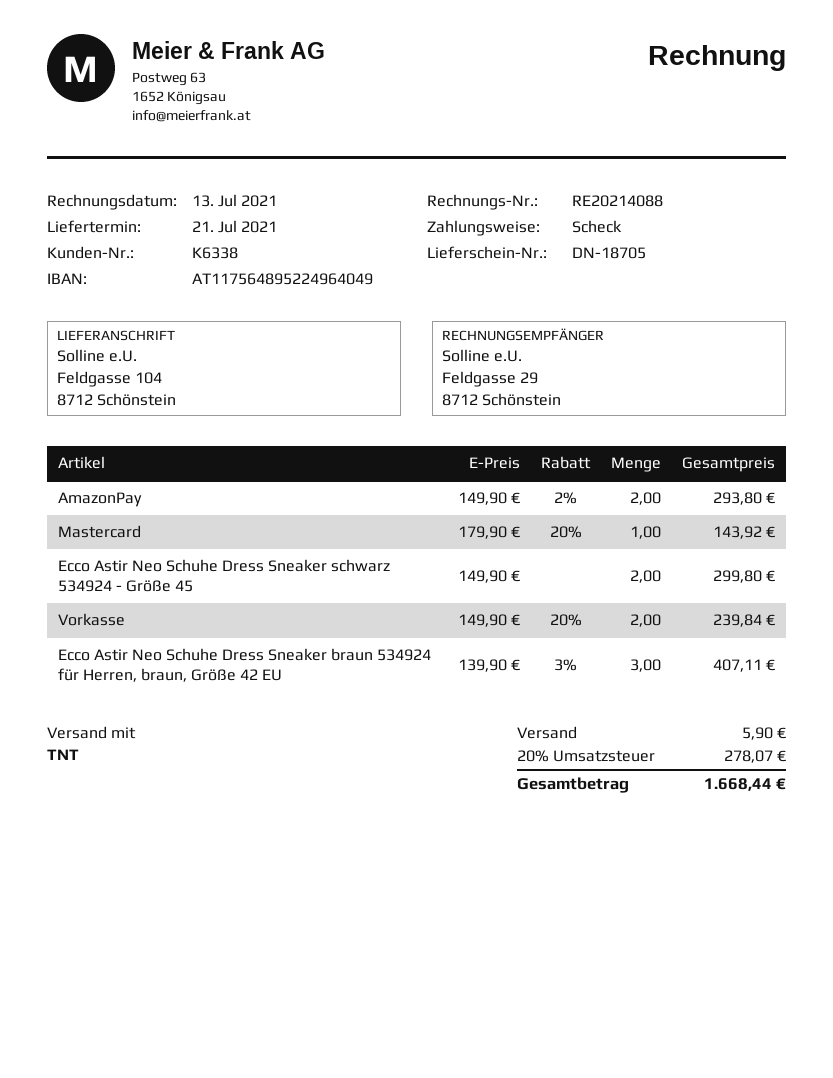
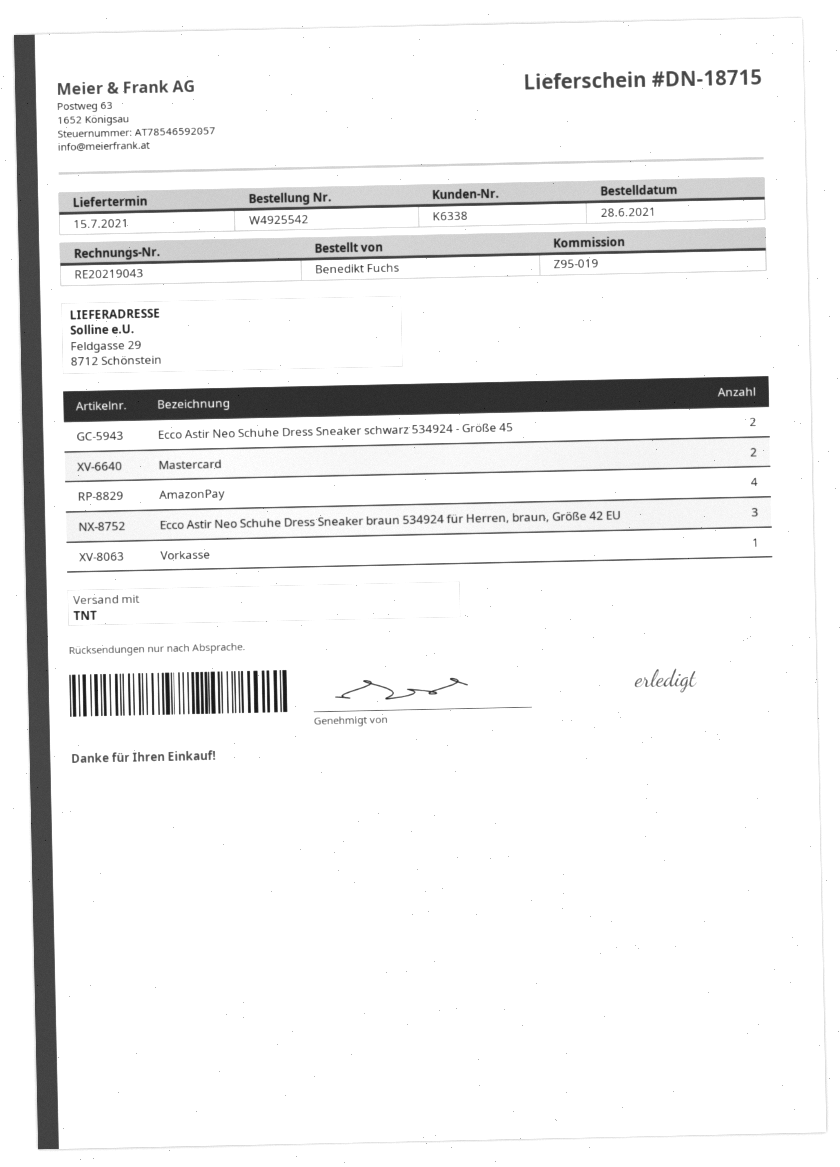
delivery note number: DN-18705 -> DN-18715
delivery date: 2021-07-21 -> 2021-07-15
invoice number: RE20214088 -> RE20219043
ship to: Feldgasse 104, 8712 Schönstein -> Feldgasse 29, 8712 Schönstein
AmazonPay: 2 -> 4
Mastercard: 1 -> 2
Vorkasse: 2 -> 1

